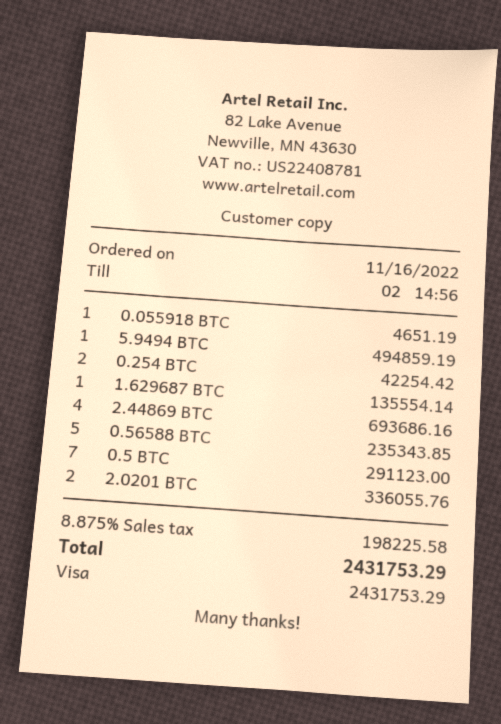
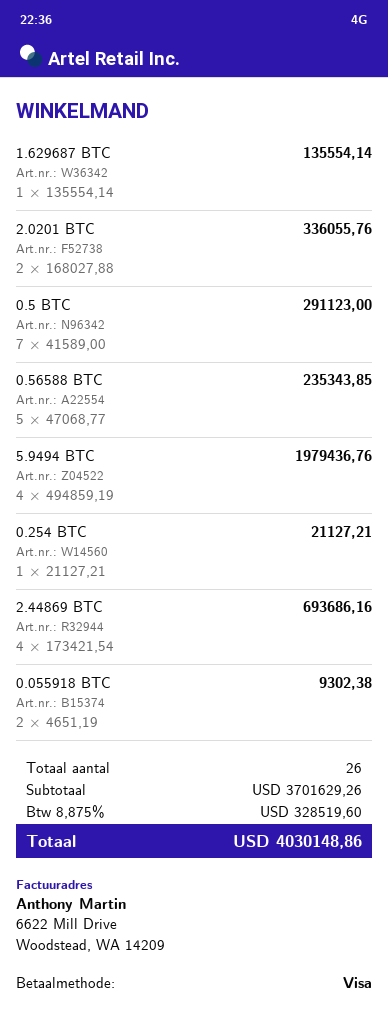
0.055918 BTC: 1 for 4651.19 -> 2 for 9302.38
5.9494 BTC: 1 for 494859.19 -> 4 for 1979436.76
0.254 BTC: 2 for 42254.42 -> 1 for 21127.21
tax: 8.875% = 198225.58 -> 8.875% = 328519.60
total: 2431753.29 -> 4030148.86

